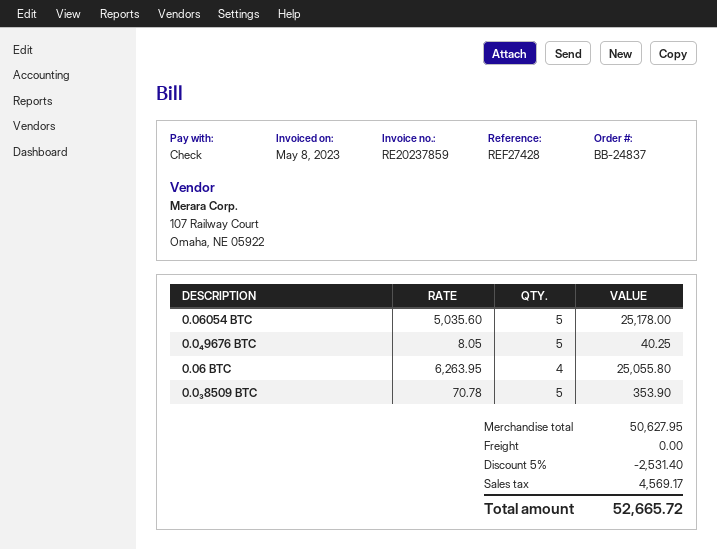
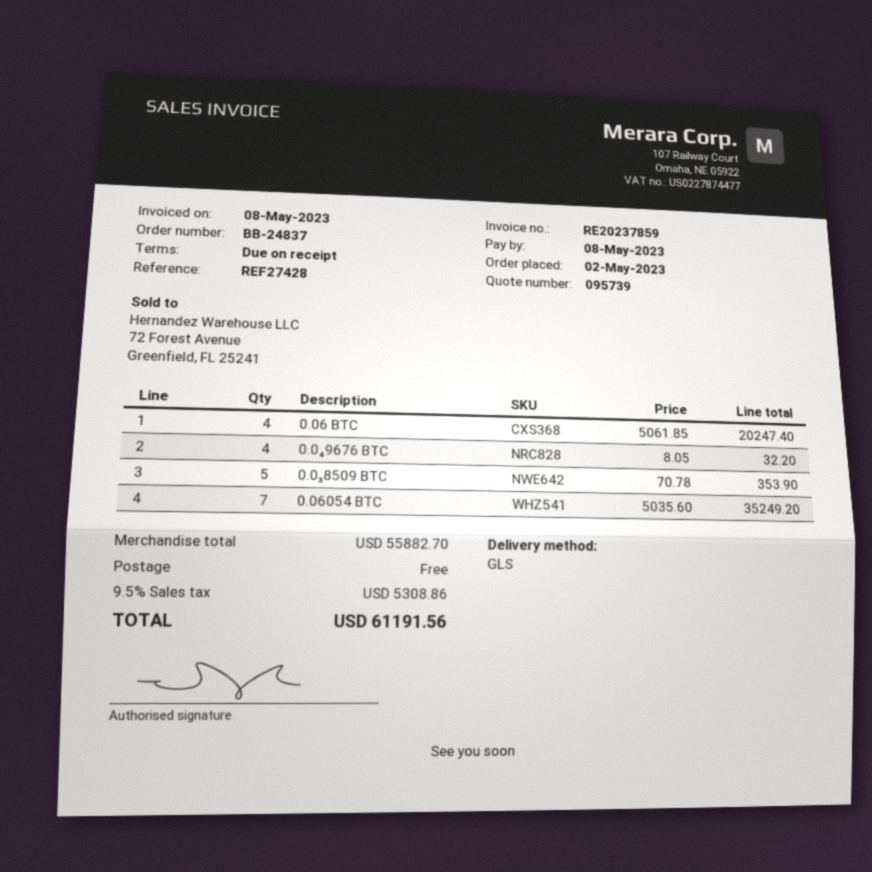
0.06054 BTC: 5 x 5035.60 = 25178.00 -> 7 x 5035.60 = 35249.20
0.0₄9676 BTC: 5 x 8.05 = 40.25 -> 4 x 8.05 = 32.20
0.06 BTC: 4 x 6263.95 = 25055.80 -> 4 x 5061.85 = 20247.40
subtotal: 50627.95 -> 55882.70
discount: 5% = 2531.40 -> none
tax: 4569.17 -> 5308.86
total: 52665.72 -> 61191.56

